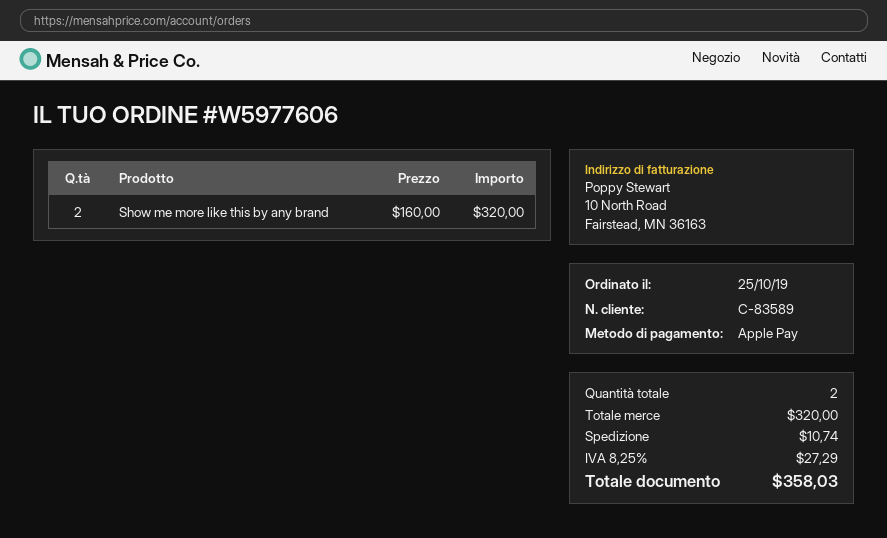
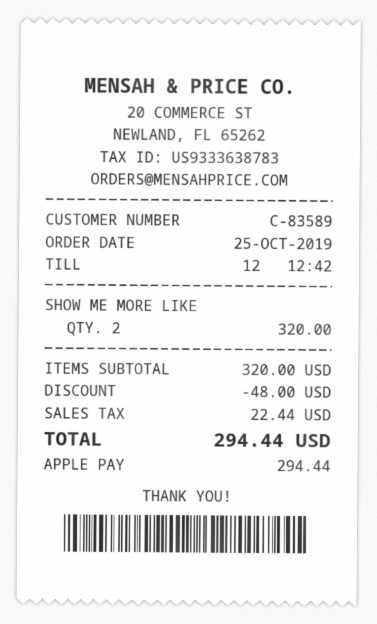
discount: none -> 48.00
shipping: 10.74 -> none
tax: 27.29 -> 22.44
total: 358.03 -> 294.44

